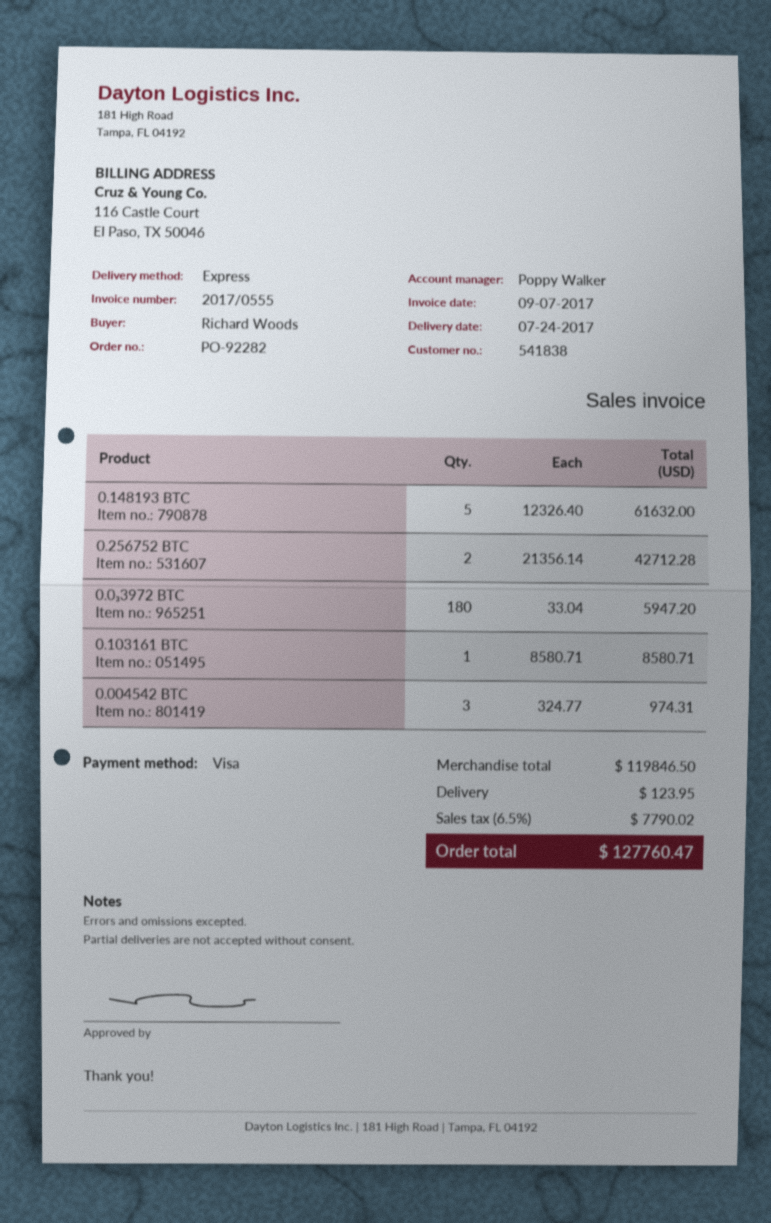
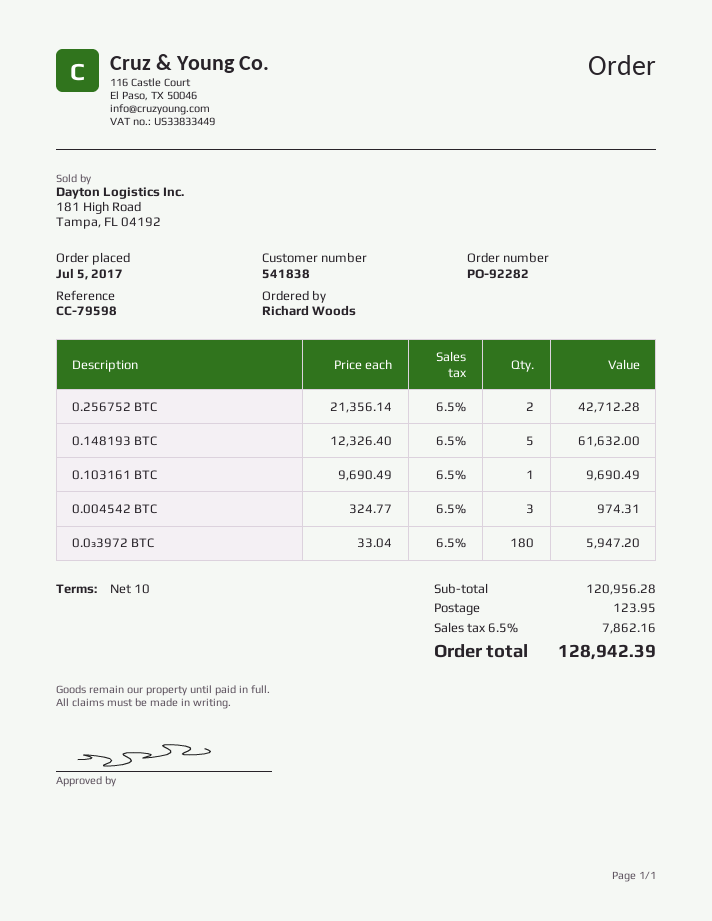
0.103161 BTC: 1 x 8580.71 = 8580.71 -> 1 x 9690.49 = 9690.49
subtotal: 119846.50 -> 120956.28
tax: 6.5% = 7790.02 -> 6.5% = 7862.16
total: 127760.47 -> 128942.39

